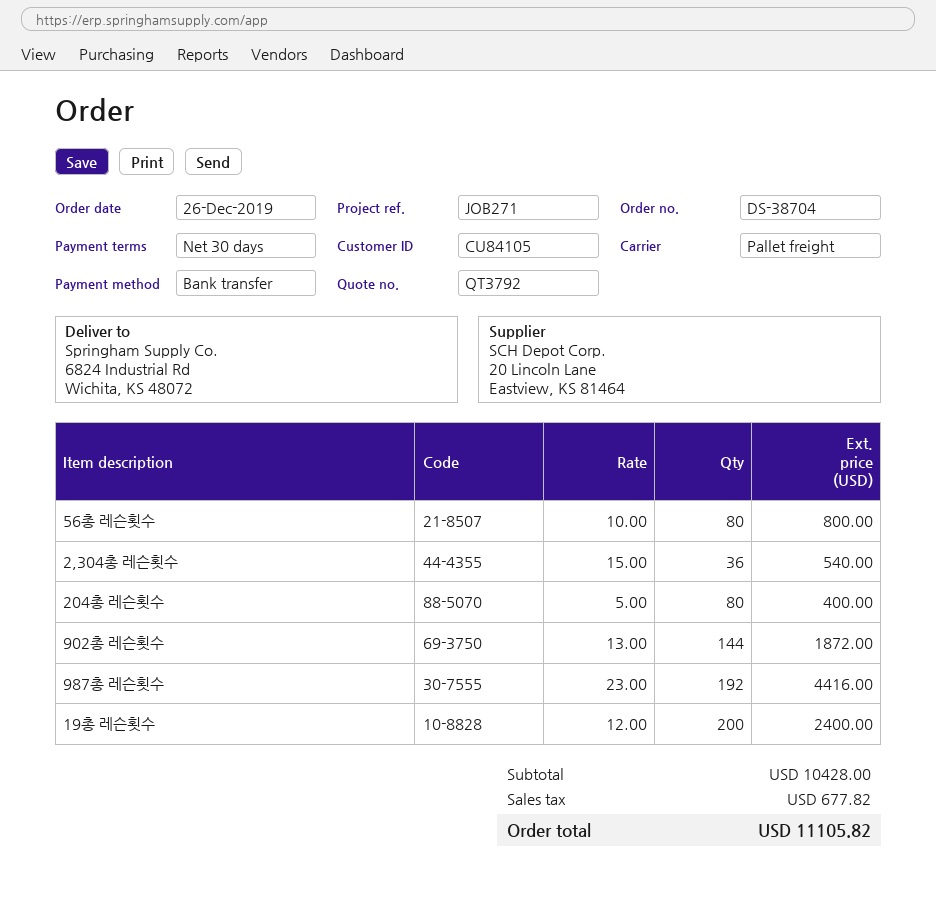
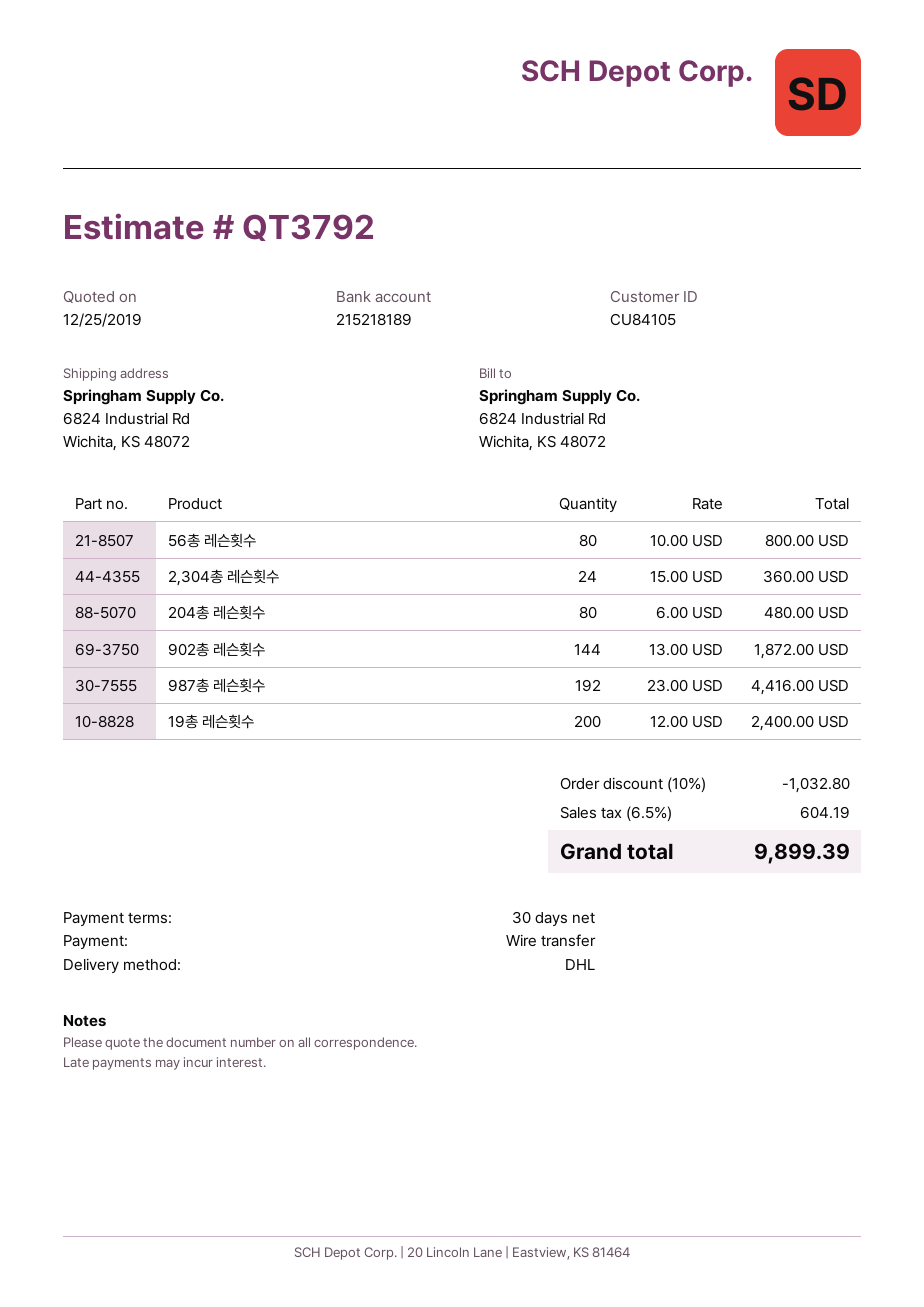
shipping method: pallet freight -> DHL
2,304총 레슨횟수: 36 x 15.00 = 540.00 -> 24 x 15.00 = 360.00
204총 레슨횟수: 80 x 5.00 = 400.00 -> 80 x 6.00 = 480.00
discount: none -> 10% = 1032.80
tax: 677.82 -> 604.19
total: 11105.82 -> 9899.39

